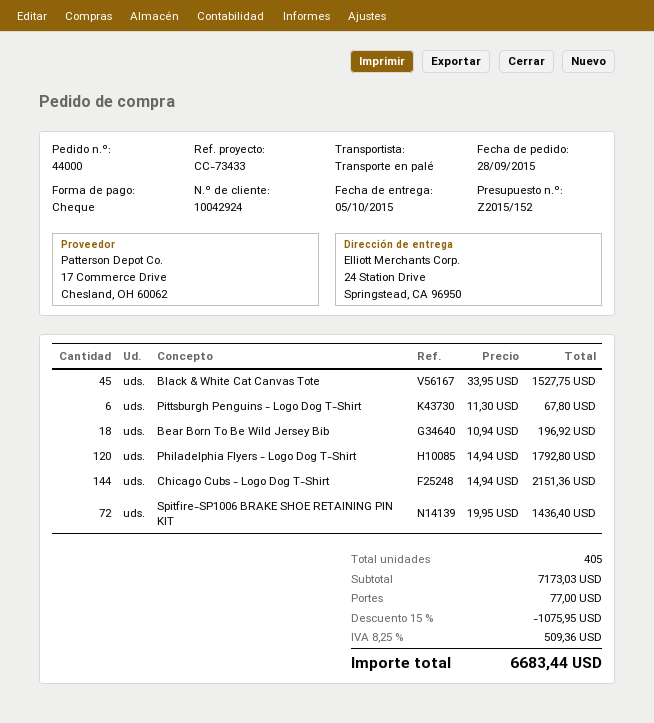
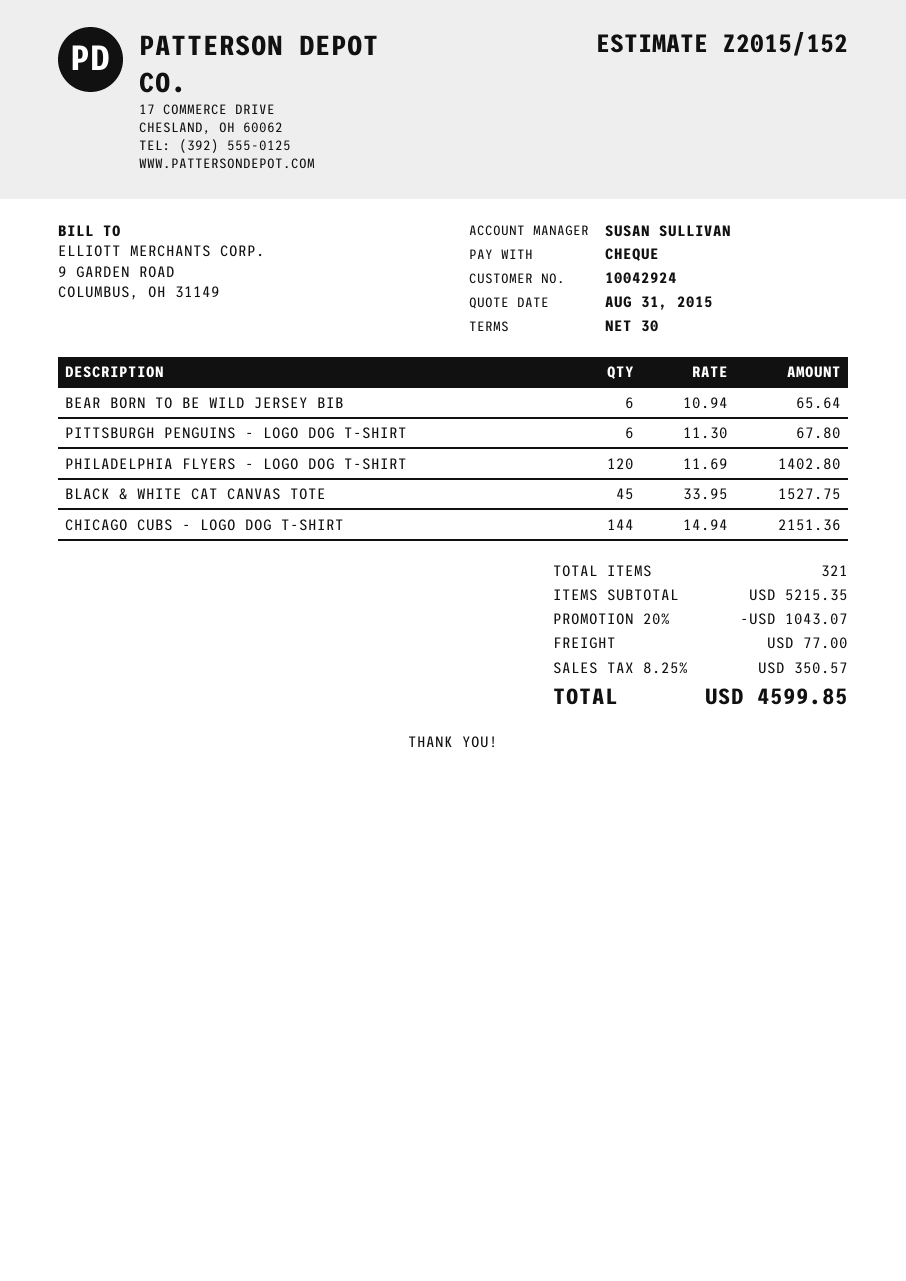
Bear Born To Be Wild Jersey Bib: 18 x 10.94 = 196.92 -> 6 x 10.94 = 65.64
Philadelphia Flyers - Logo Dog T-Shirt: 120 x 14.94 = 1792.80 -> 120 x 11.69 = 1402.80
Spitfire-SP1006 BRAKE SHOE RETAINING PIN KIT: 72 x 19.95 = 1436.40 -> none
total quantity: 405 -> 321
subtotal: 7173.03 -> 5215.35
discount: 15% = 1075.95 -> 20% = 1043.07
tax: 8.25% = 509.36 -> 8.25% = 350.57
total: 6683.44 -> 4599.85

